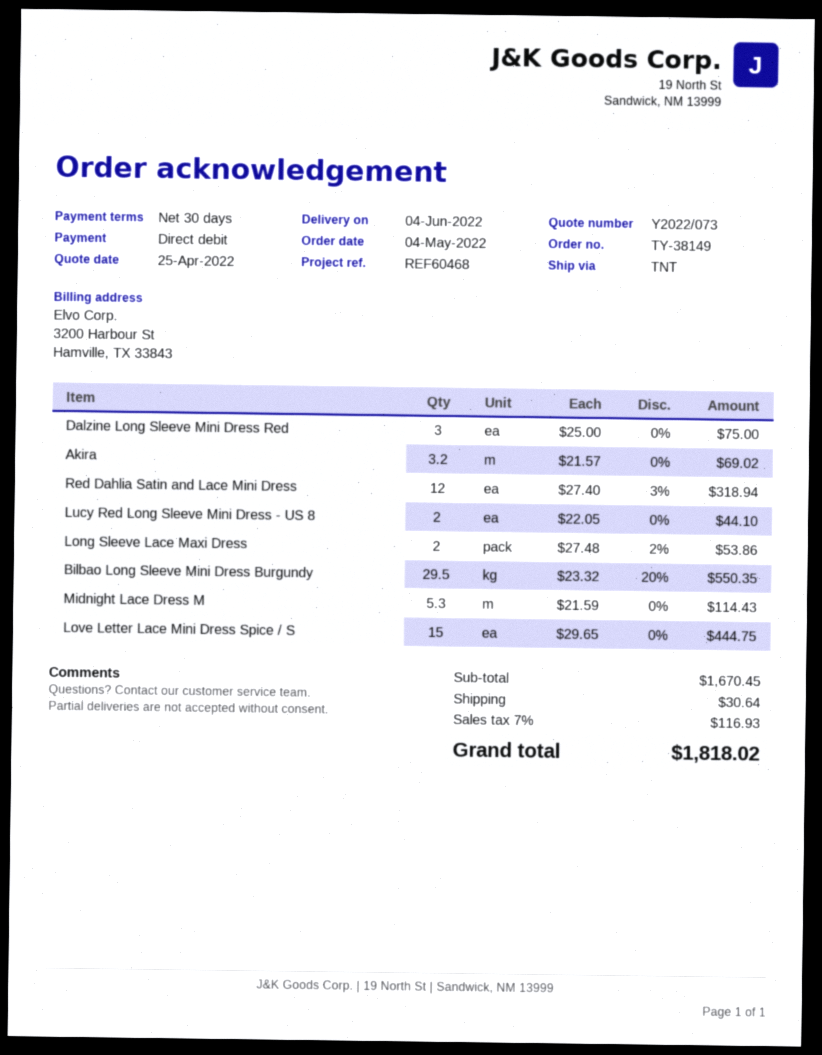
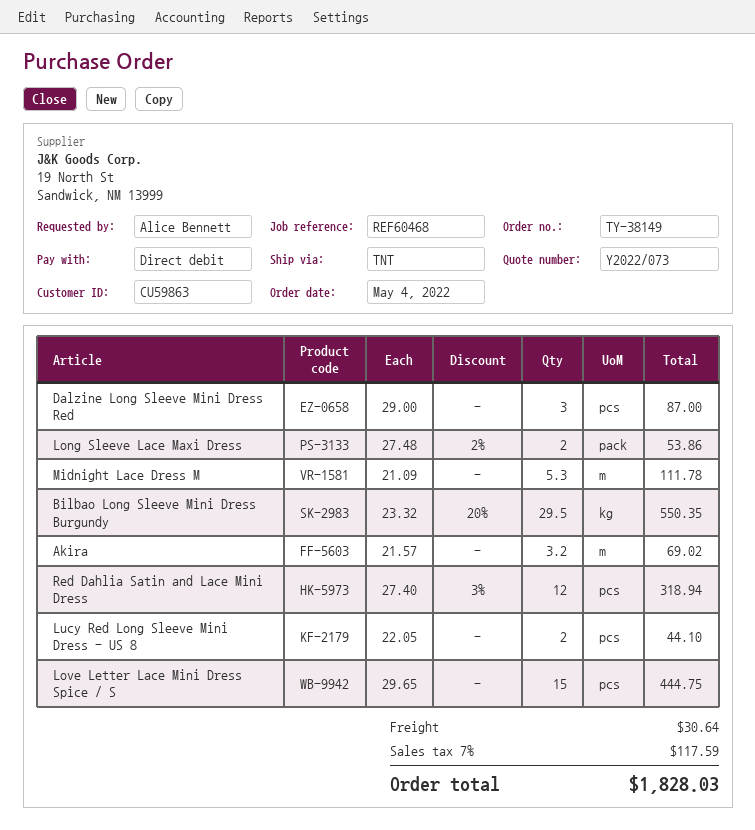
Dalzine Long Sleeve Mini Dress Red: 3 x 25.00 = 75.00 -> 3 x 29.00 = 87.00
Midnight Lace Dress M: 5.3 x 21.59 = 114.43 -> 5.3 x 21.09 = 111.78
tax: 7% = 116.93 -> 7% = 117.59
total: 1818.02 -> 1828.03

